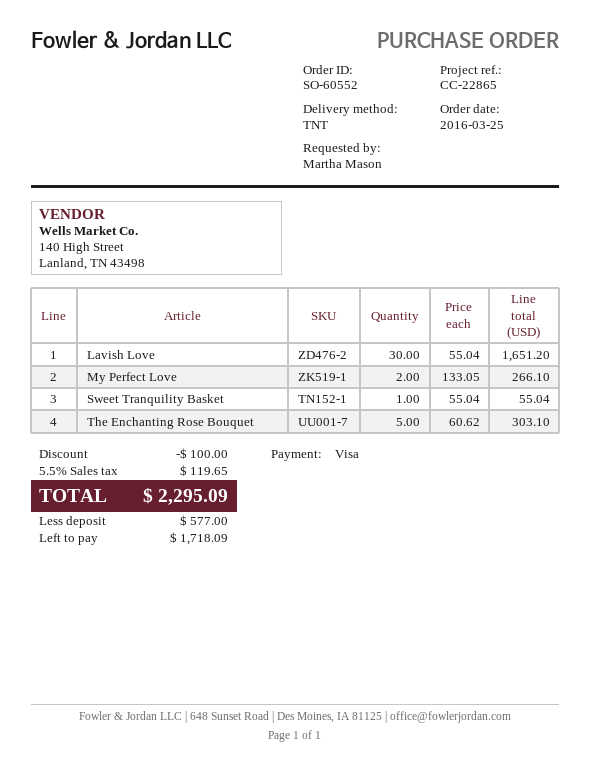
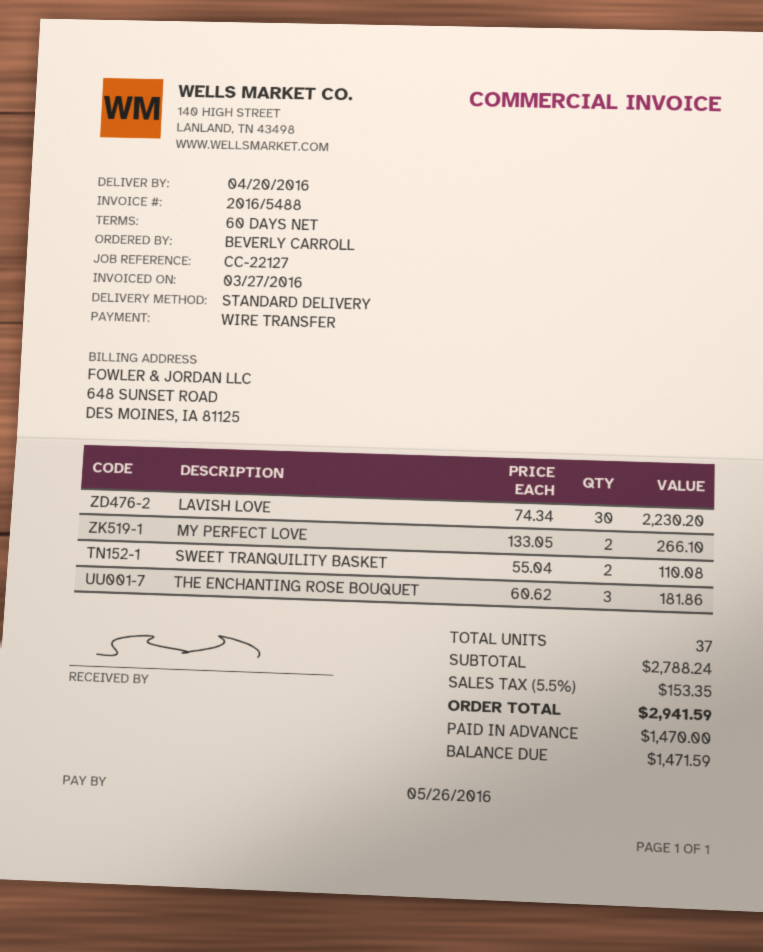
reference: CC-22865 -> CC-22127
ordered by: Martha Mason -> BEVERLY CARROLL
payment method: Visa -> bank transfer
shipping method: TNT -> standard
Lavish Love: 30 x 55.04 = 1651.20 -> 30 x 74.34 = 2230.20
Sweet Tranquility Basket: 1 x 55.04 = 55.04 -> 2 x 55.04 = 110.08
The Enchanting Rose Bouquet: 5 x 60.62 = 303.10 -> 3 x 60.62 = 181.86
discount: 100.00 -> none
tax: 5.5% = 119.65 -> 5.5% = 153.35
total: 2295.09 -> 2941.59
deposit: 577.00 -> 1470.00
balance: 1718.09 -> 1471.59

